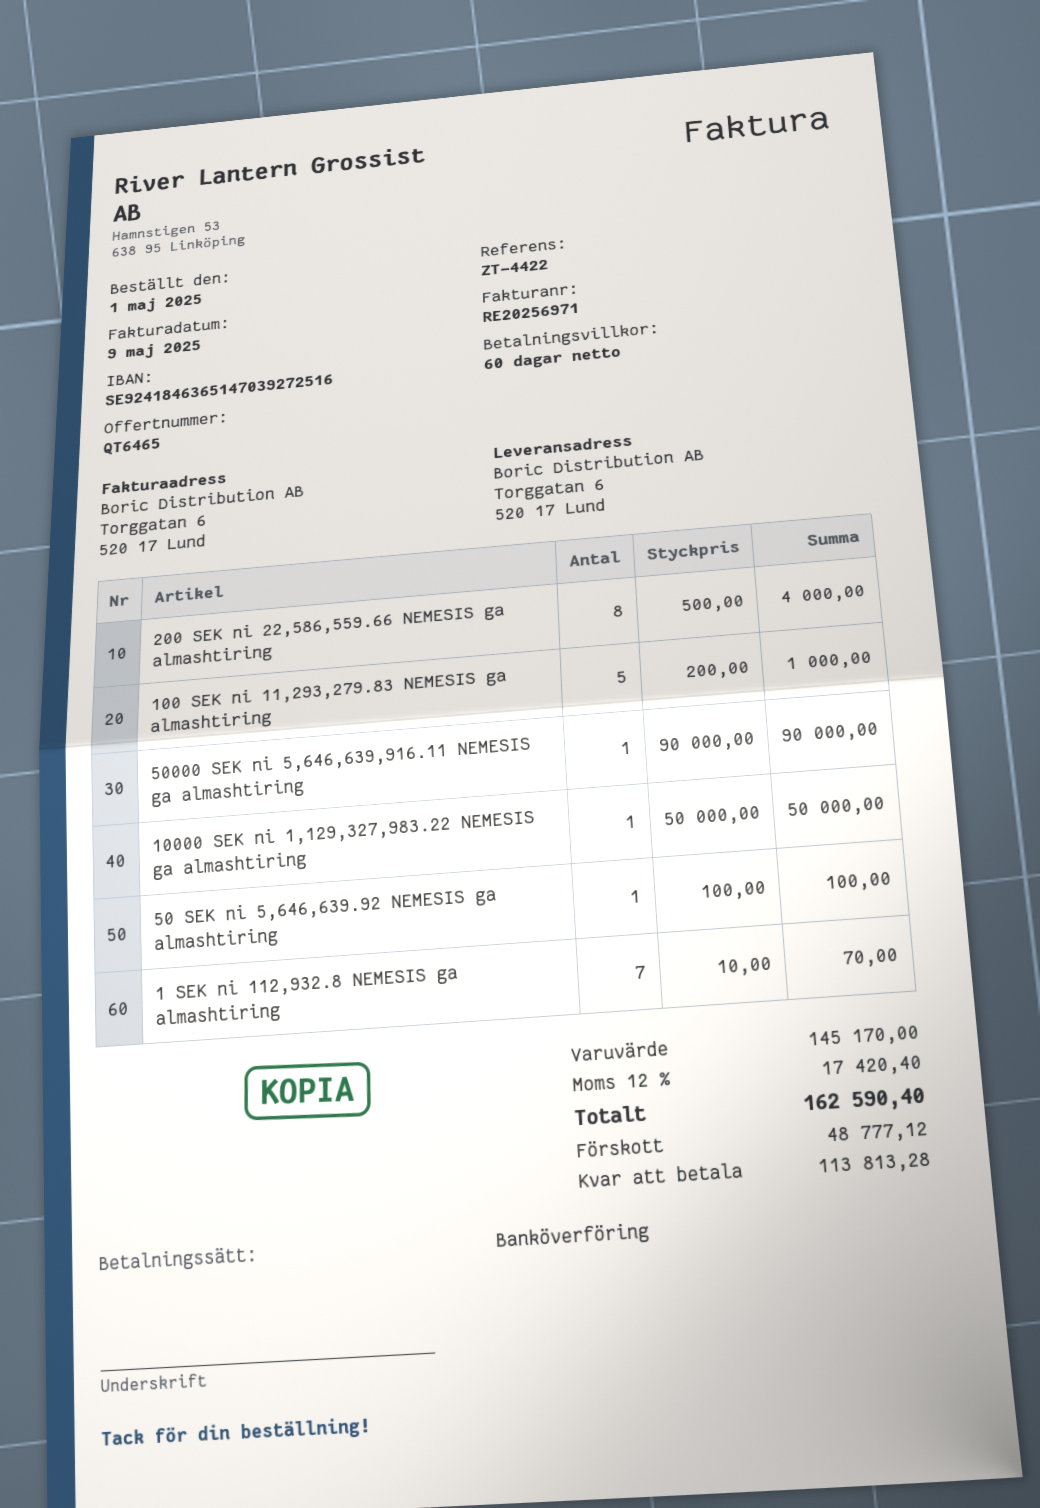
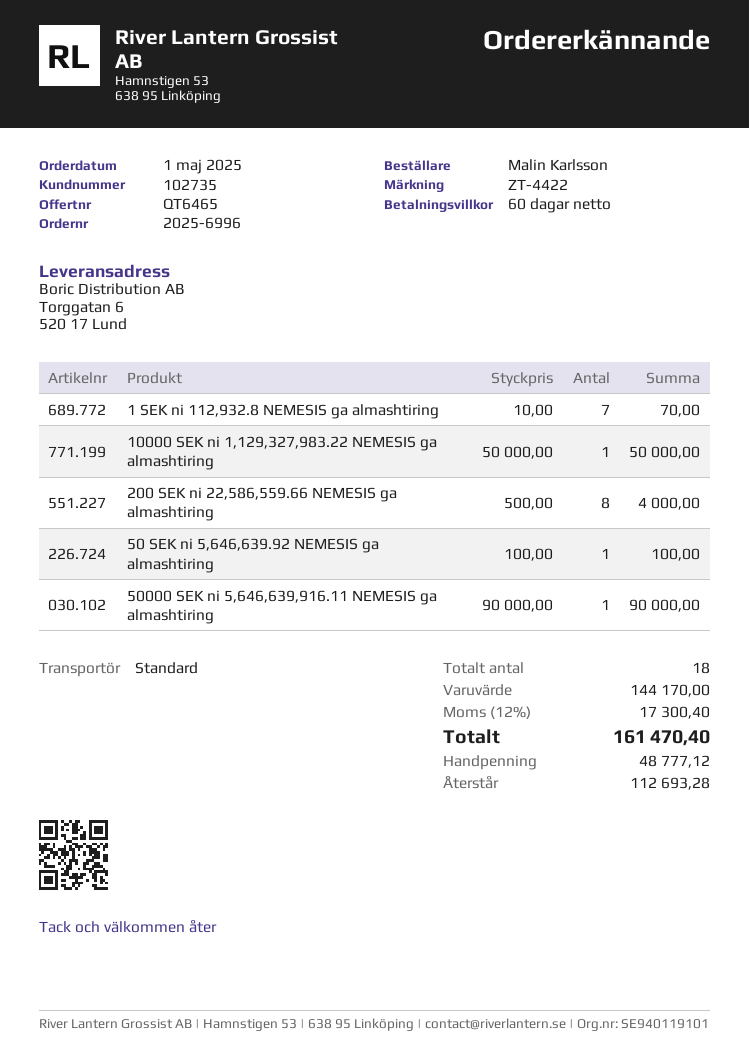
100 SEK ni 11,293,279.83 NEMESIS ga almashtiring: 5 x 200.00 = 1000.00 -> none
subtotal: 145170.00 -> 144170.00
tax: 12% = 17420.40 -> 12% = 17300.40
total: 162590.40 -> 161470.40
balance: 113813.28 -> 112693.28

